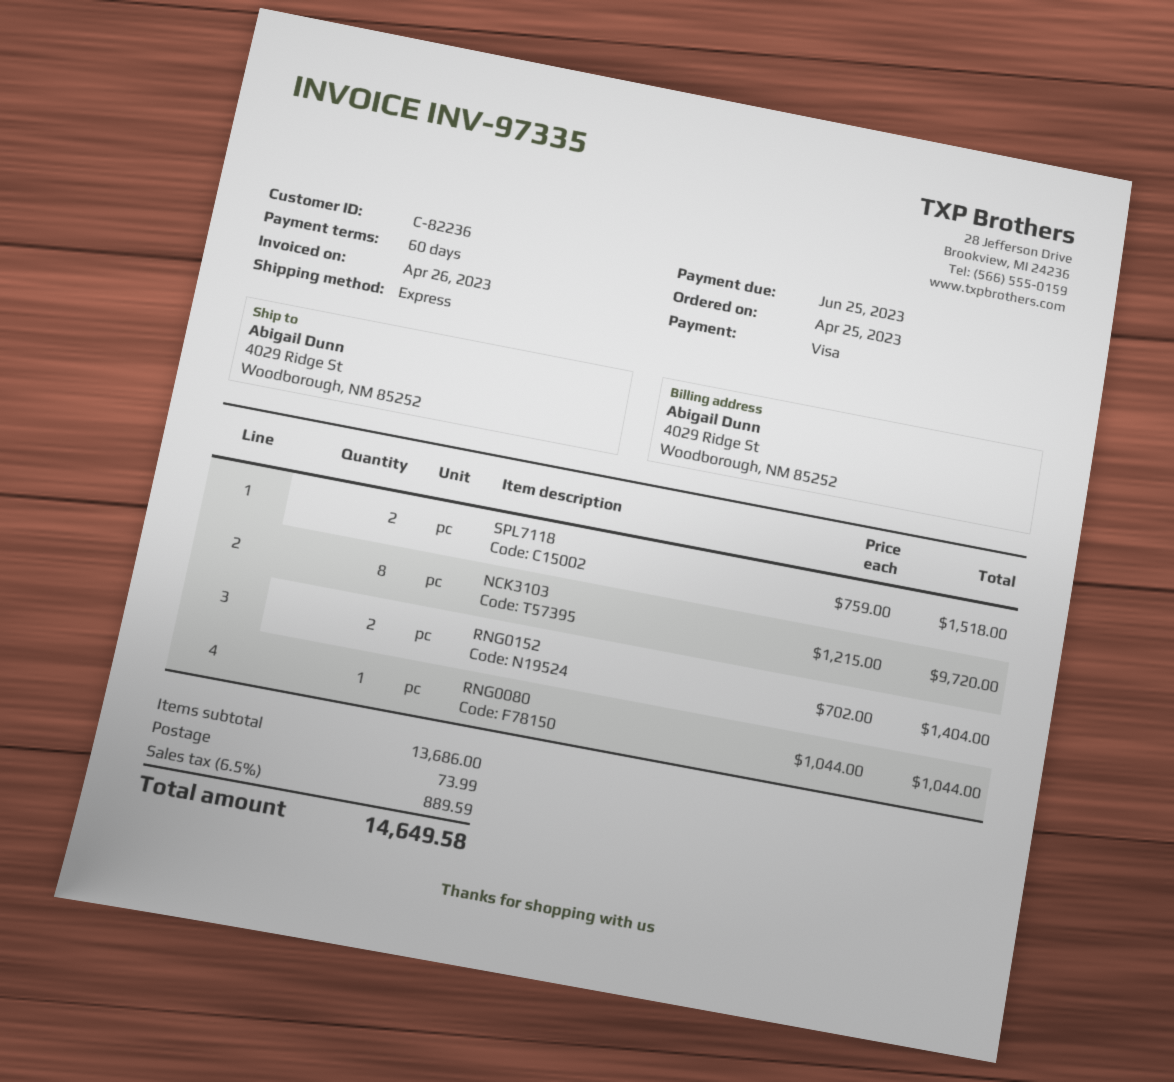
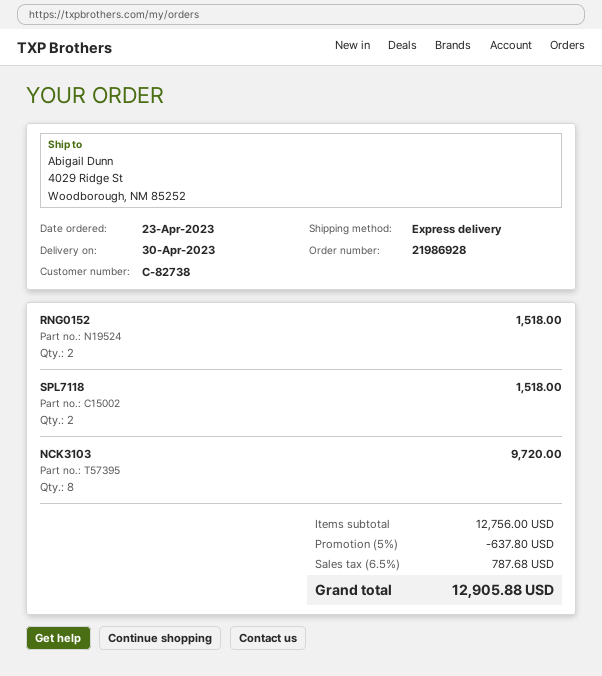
order date: 2023-04-25 -> 2023-04-23
customer number: C-82236 -> C-82738
RNG0152: 2 for 1404.00 -> 2 for 1518.00
RNG0080: 1 for 1044.00 -> none
subtotal: 13686.00 -> 12756.00
discount: none -> 5% = 637.80
shipping: 73.99 -> none
tax: 6.5% = 889.59 -> 6.5% = 787.68
total: 14649.58 -> 12905.88

